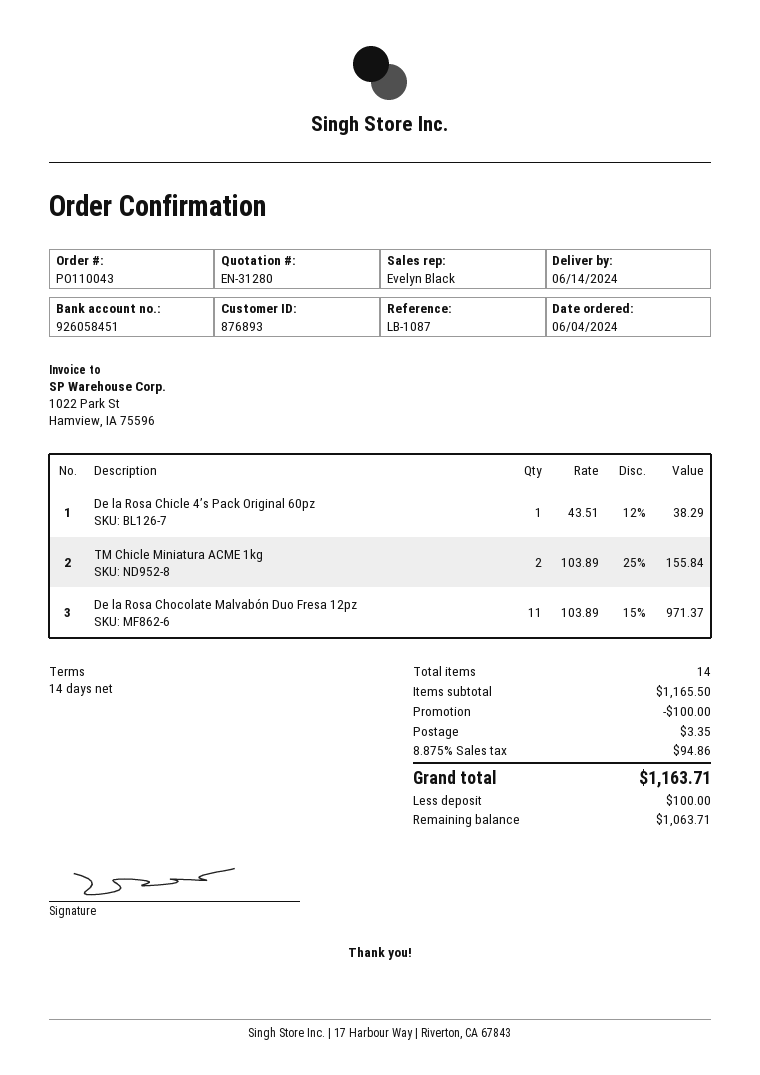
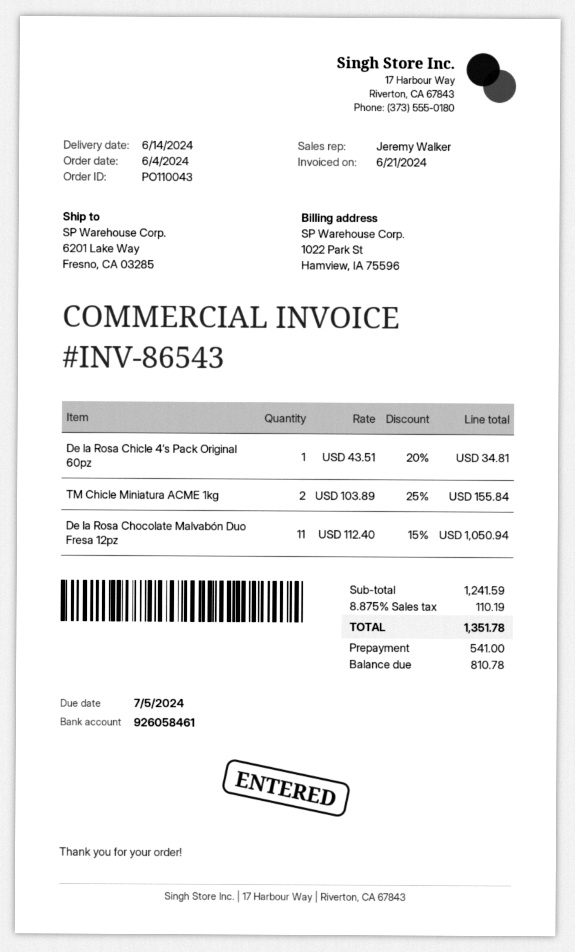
sales rep: Evelyn Black -> Jeremy Walker
bank account: 926058451 -> 926058461
De la Rosa Chicle 4’s Pack Original 60pz: 1 x 43.51 - 12% = 38.29 -> 1 x 43.51 - 20% = 34.81
De la Rosa Chocolate Malvabón Duo Fresa 12pz: 11 x 103.89 - 15% = 971.37 -> 11 x 112.40 - 15% = 1050.94
subtotal: 1165.50 -> 1241.59
discount: 100.00 -> none
shipping: 3.35 -> none
tax: 8.875% = 94.86 -> 8.875% = 110.19
total: 1163.71 -> 1351.78
deposit: 100.00 -> 541.00
balance: 1063.71 -> 810.78

